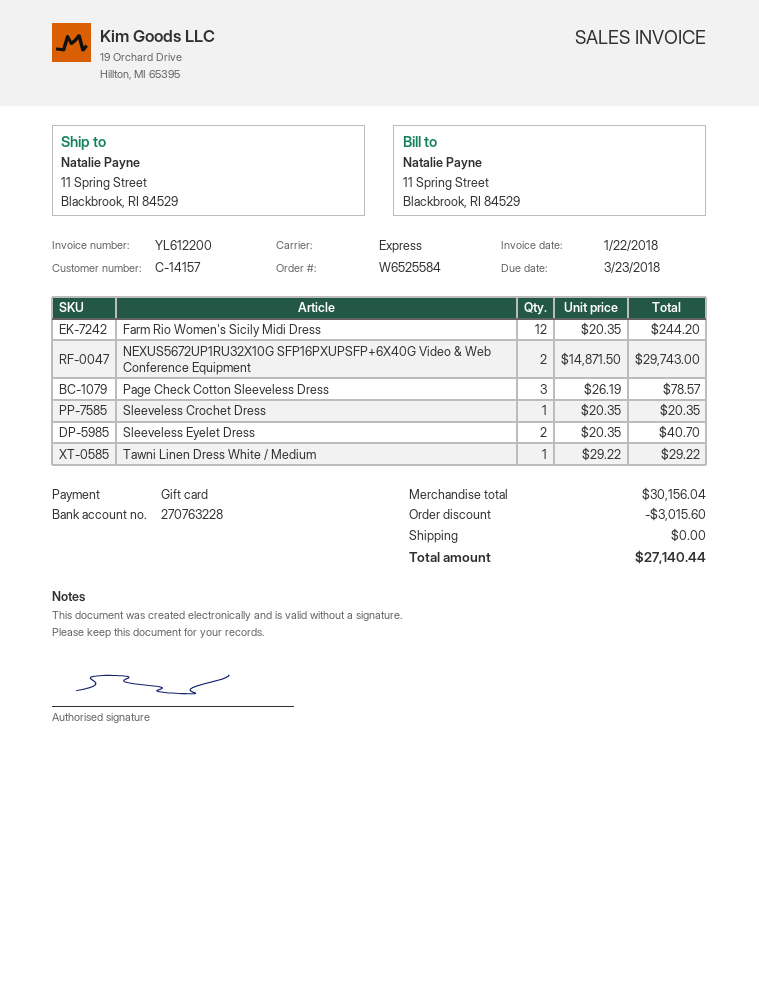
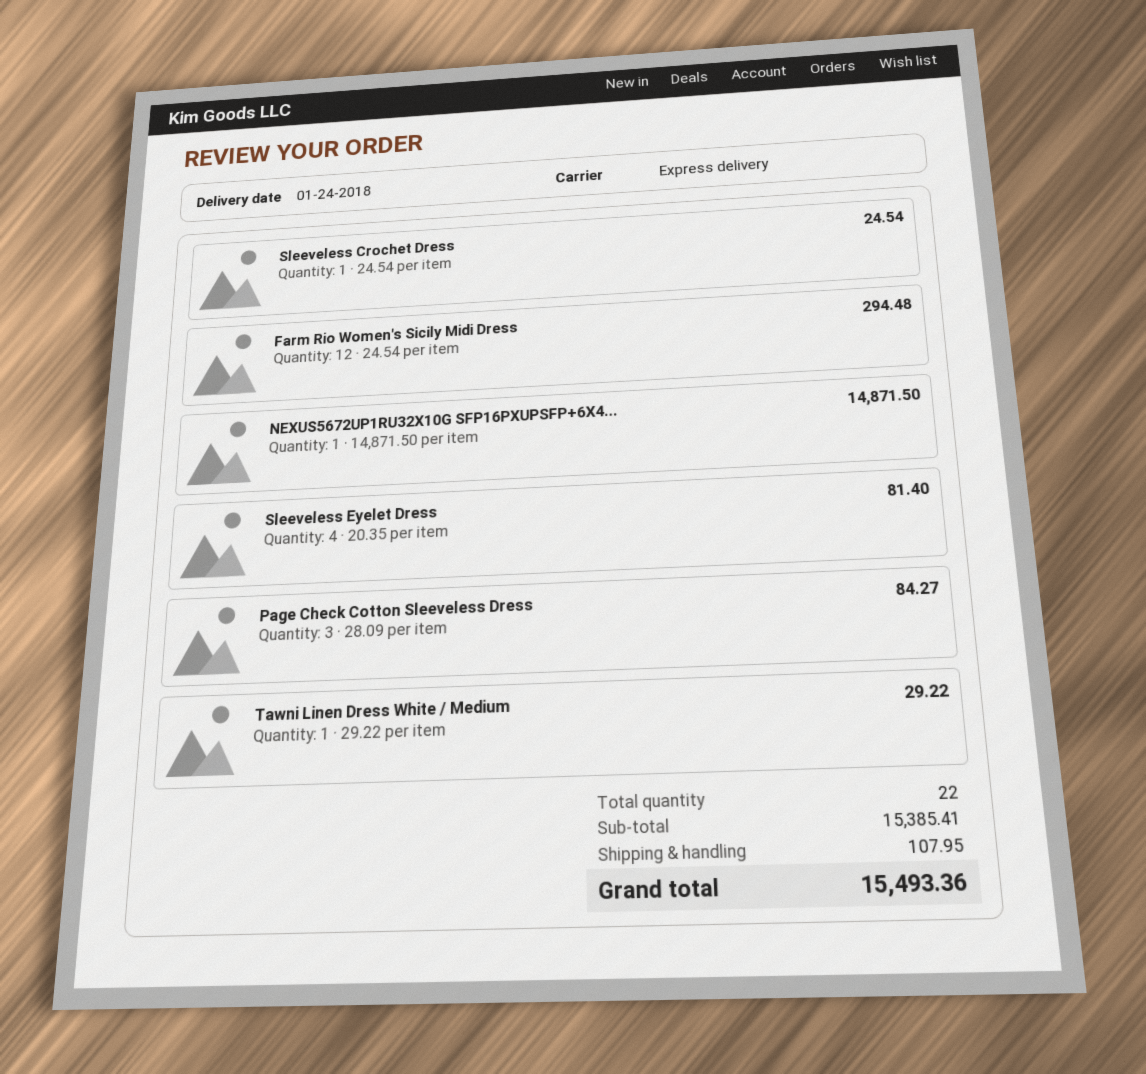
Farm Rio Women's Sicily Midi Dress: 12 x 20.35 = 244.20 -> 12 x 24.54 = 294.48
NEXUS5672UP1RU32X10G SFP16PXUPSFP+6X40G Video & Web Conference Equipment: 2 x 14871.50 = 29743.00 -> 1 x 14871.50 = 14871.50
Page Check Cotton Sleeveless Dress: 3 x 26.19 = 78.57 -> 3 x 28.09 = 84.27
Sleeveless Crochet Dress: 1 x 20.35 = 20.35 -> 1 x 24.54 = 24.54
Sleeveless Eyelet Dress: 2 x 20.35 = 40.70 -> 4 x 20.35 = 81.40
subtotal: 30156.04 -> 15385.41
discount: 3015.60 -> none
shipping: 0.00 -> 107.95
total: 27140.44 -> 15493.36

